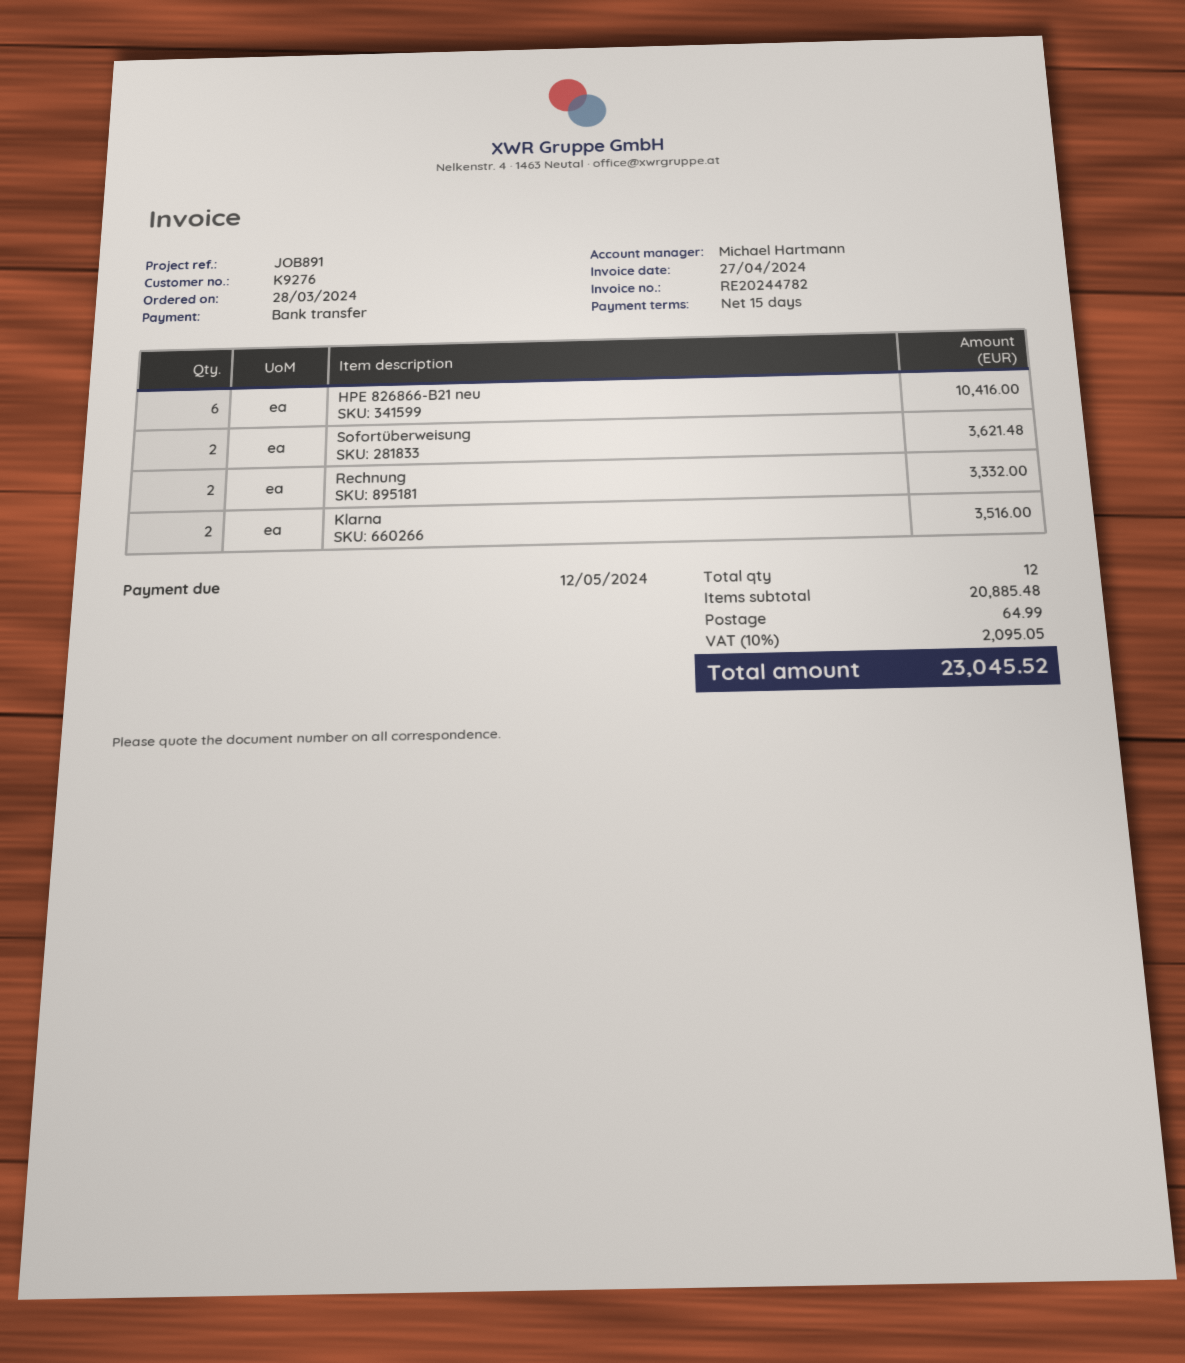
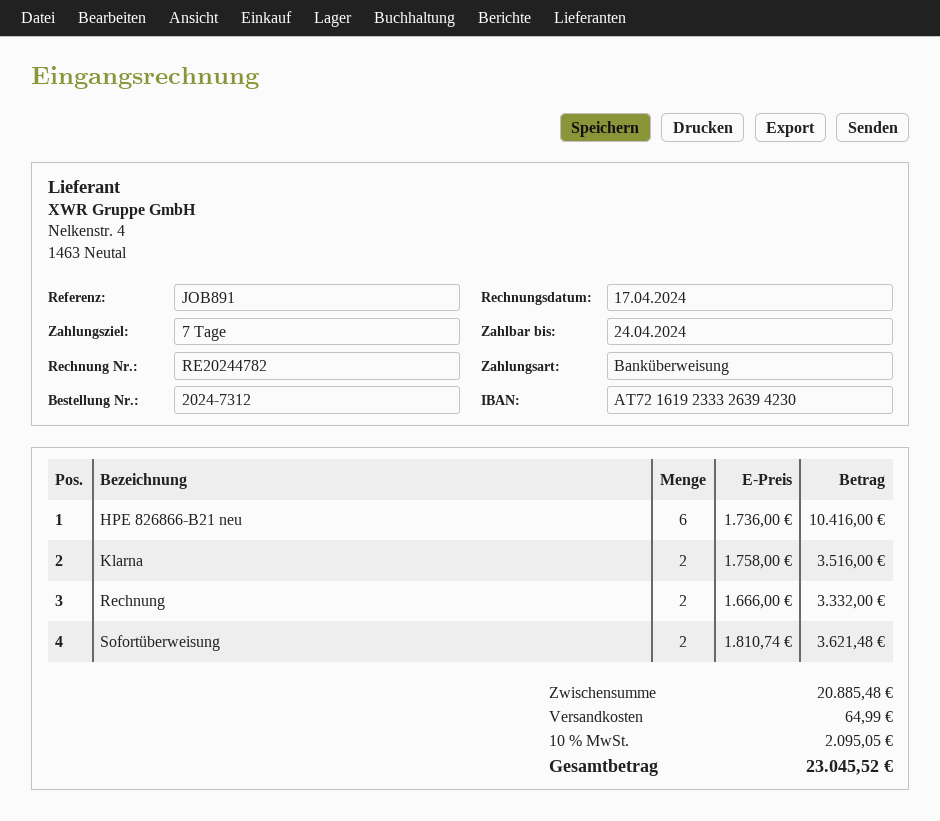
invoice date: 2024-04-27 -> 2024-04-17
payment terms: 15 days -> 7 days
due date: 2024-05-12 -> 2024-04-24

